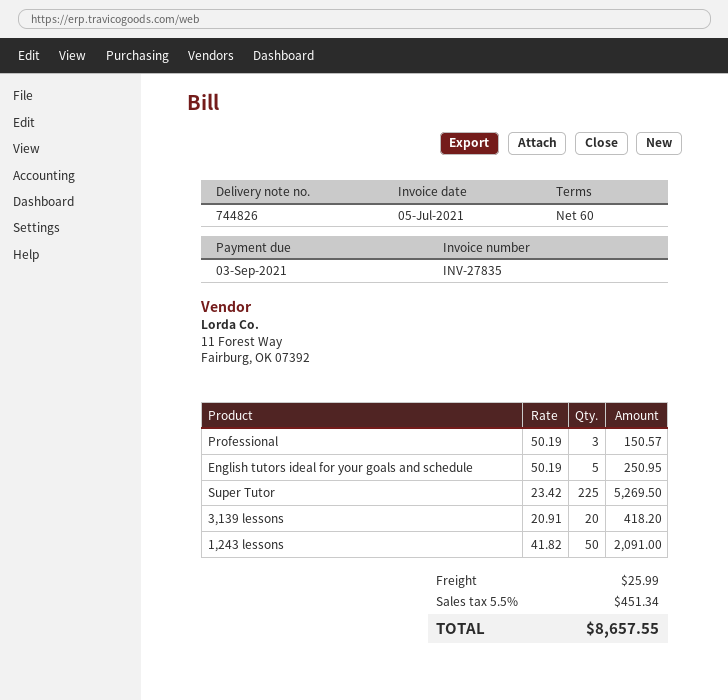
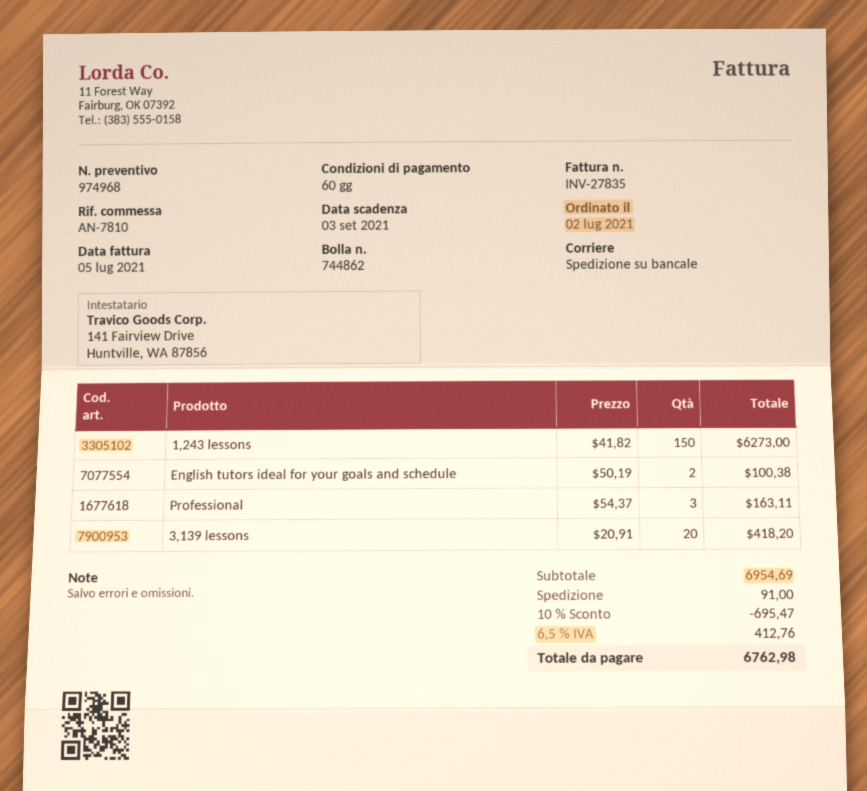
delivery note number: 744826 -> 744862
Professional: 3 x 50.19 = 150.57 -> 3 x 54.37 = 163.11
English tutors ideal for your goals and schedule: 5 x 50.19 = 250.95 -> 2 x 50.19 = 100.38
Super Tutor: 225 x 23.42 = 5269.50 -> none
1,243 lessons: 50 x 41.82 = 2091.00 -> 150 x 41.82 = 6273.00
discount: none -> 10% = 695.47
shipping: 25.99 -> 91.00
tax: 5.5% = 451.34 -> 6.5% = 412.76
total: 8657.55 -> 6762.98

